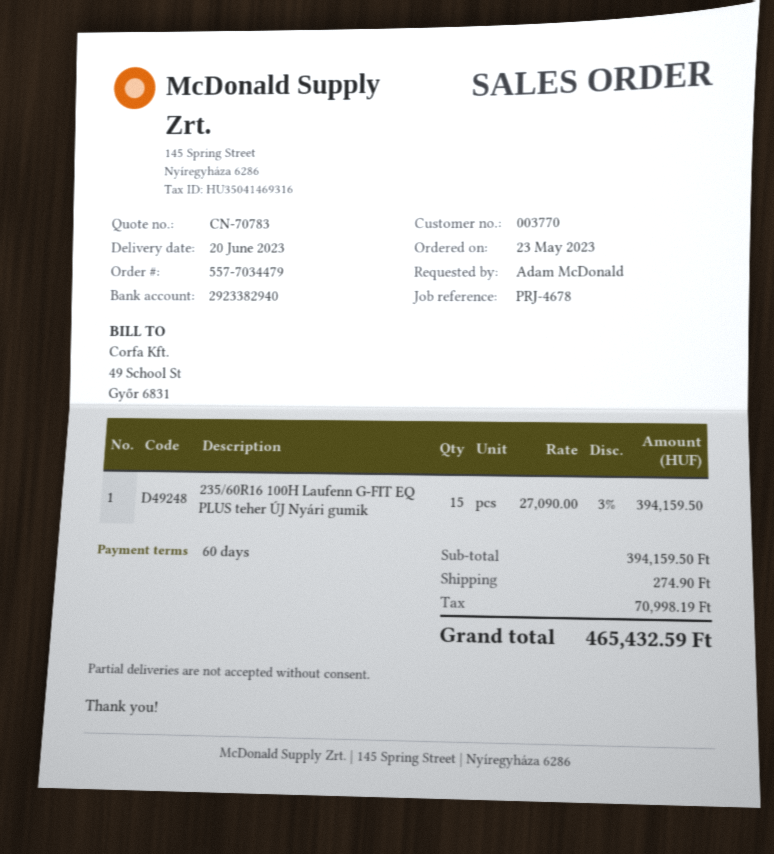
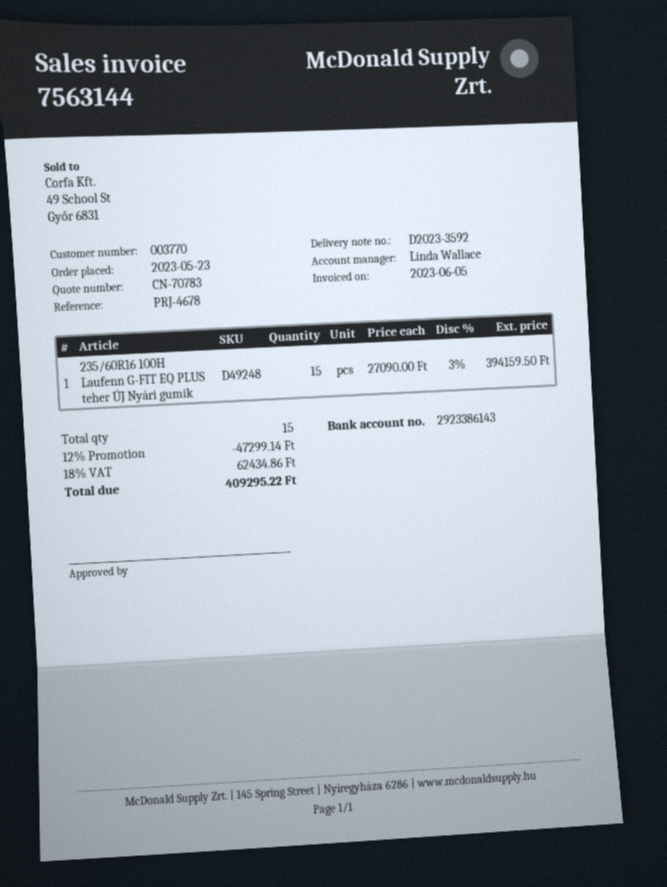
bank account: 2923382940 -> 2923386143
discount: none -> 12% = 47299.14
shipping: 274.90 -> none
tax: 70998.19 -> 62434.86
total: 465432.59 -> 409295.22

